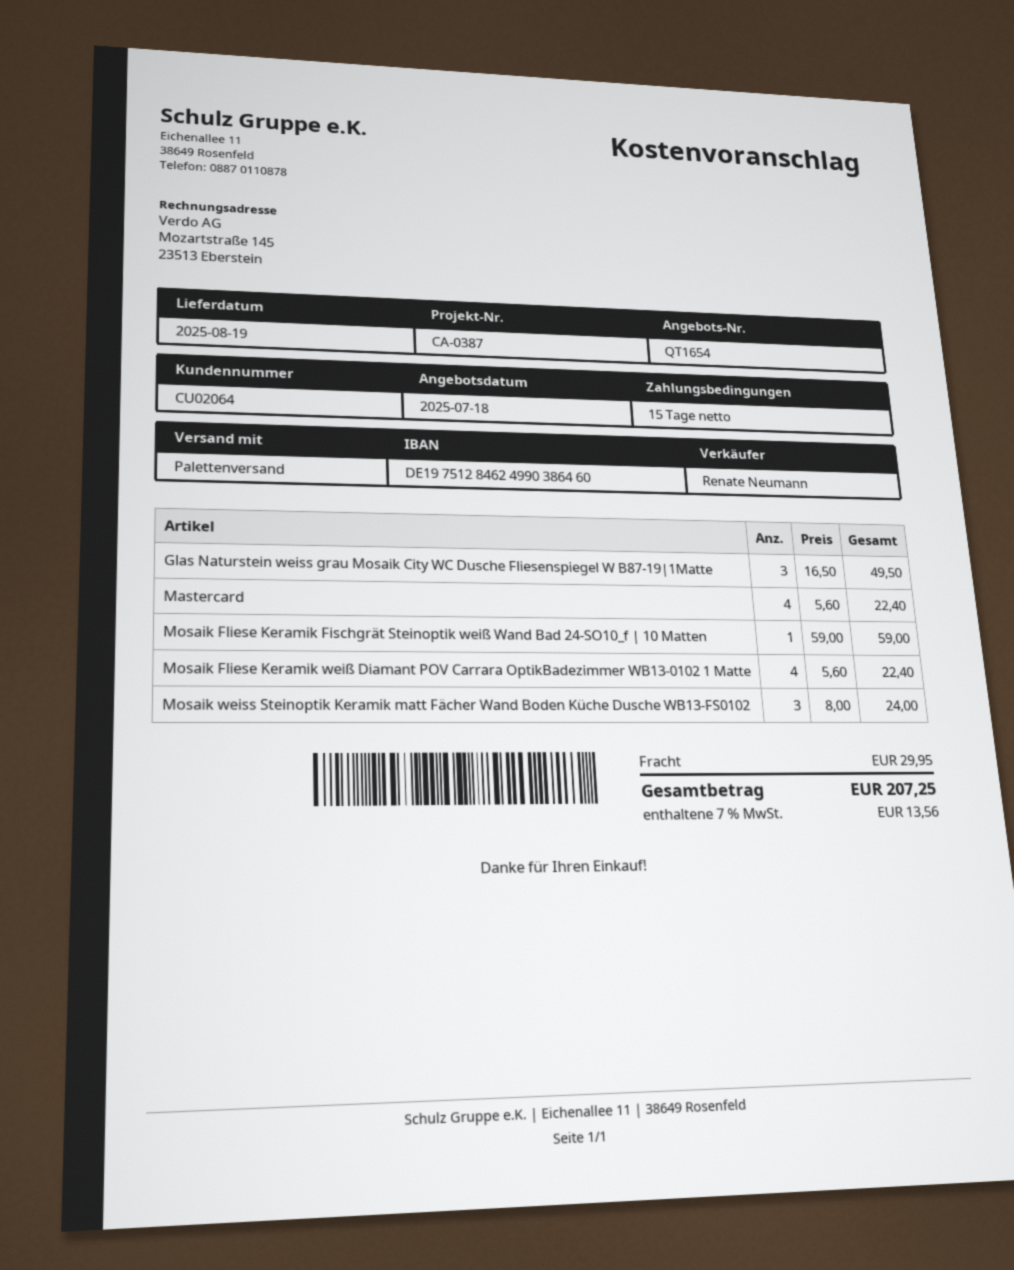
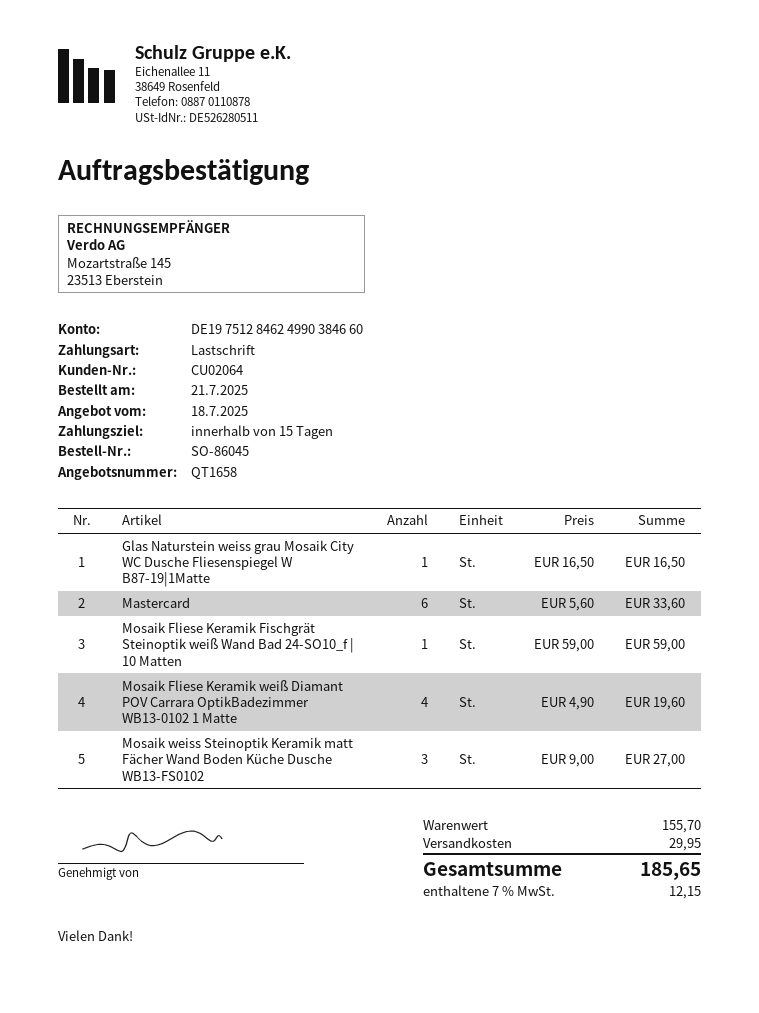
quote number: QT1654 -> QT1658
bank account: DE19751284624990386460 -> DE19751284624990384660
Glas Naturstein weiss grau Mosaik City WC Dusche Fliesenspiegel W B87-19|1Matte: 3 x 16.50 = 49.50 -> 1 x 16.50 = 16.50
Mastercard: 4 x 5.60 = 22.40 -> 6 x 5.60 = 33.60
Mosaik Fliese Keramik weiß Diamant POV Carrara OptikBadezimmer WB13-0102 1 Matte: 4 x 5.60 = 22.40 -> 4 x 4.90 = 19.60
Mosaik weiss Steinoptik Keramik matt Fächer Wand Boden Küche Dusche WB13-FS0102: 3 x 8.00 = 24.00 -> 3 x 9.00 = 27.00
tax: 7% = 13.56 -> 7% = 12.15
total: 207.25 -> 185.65

